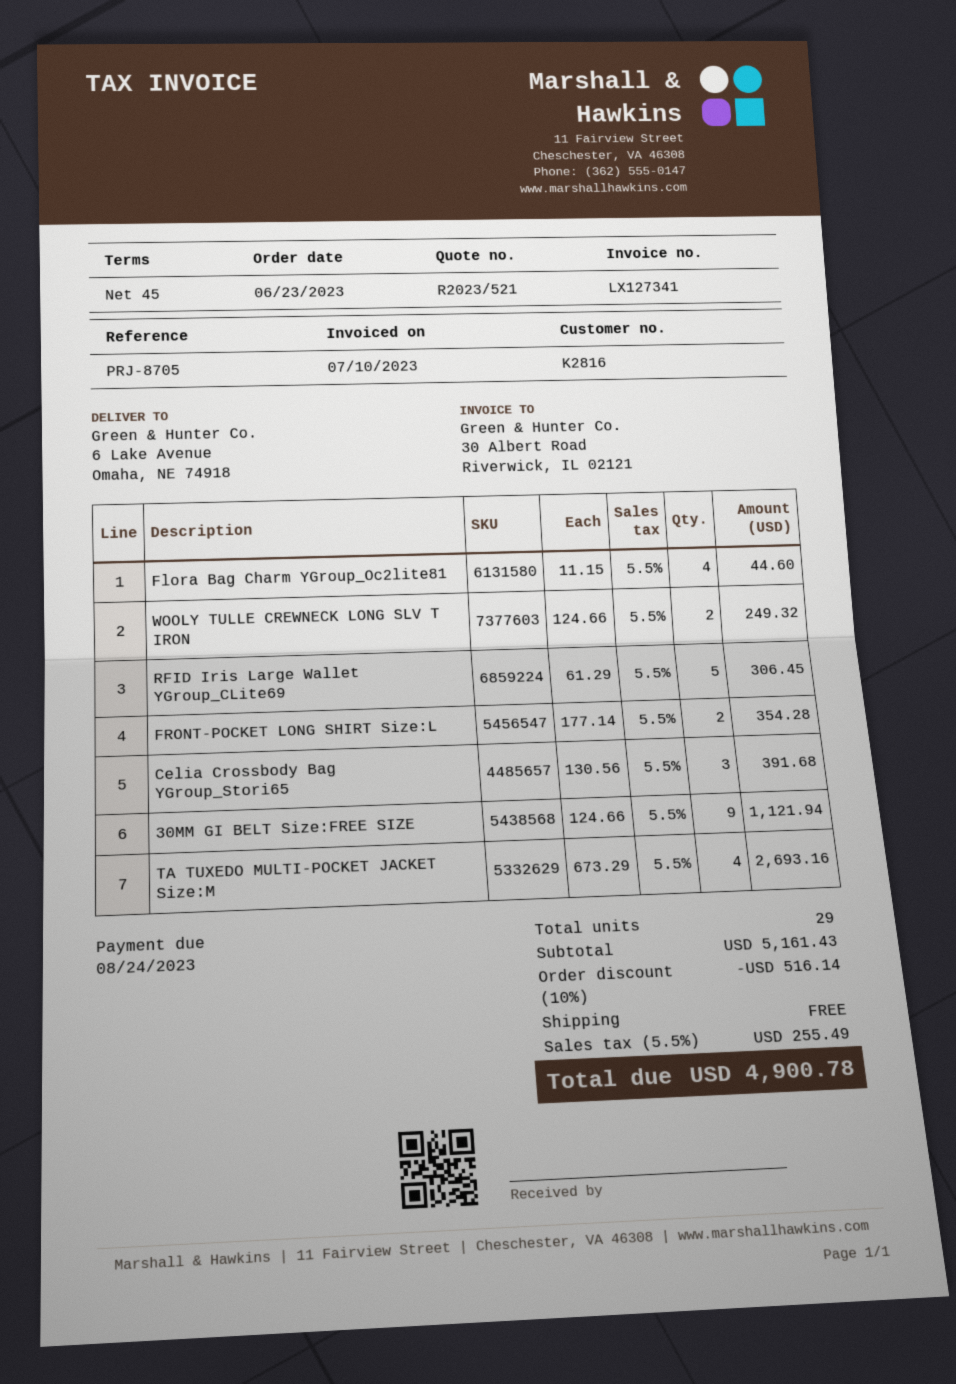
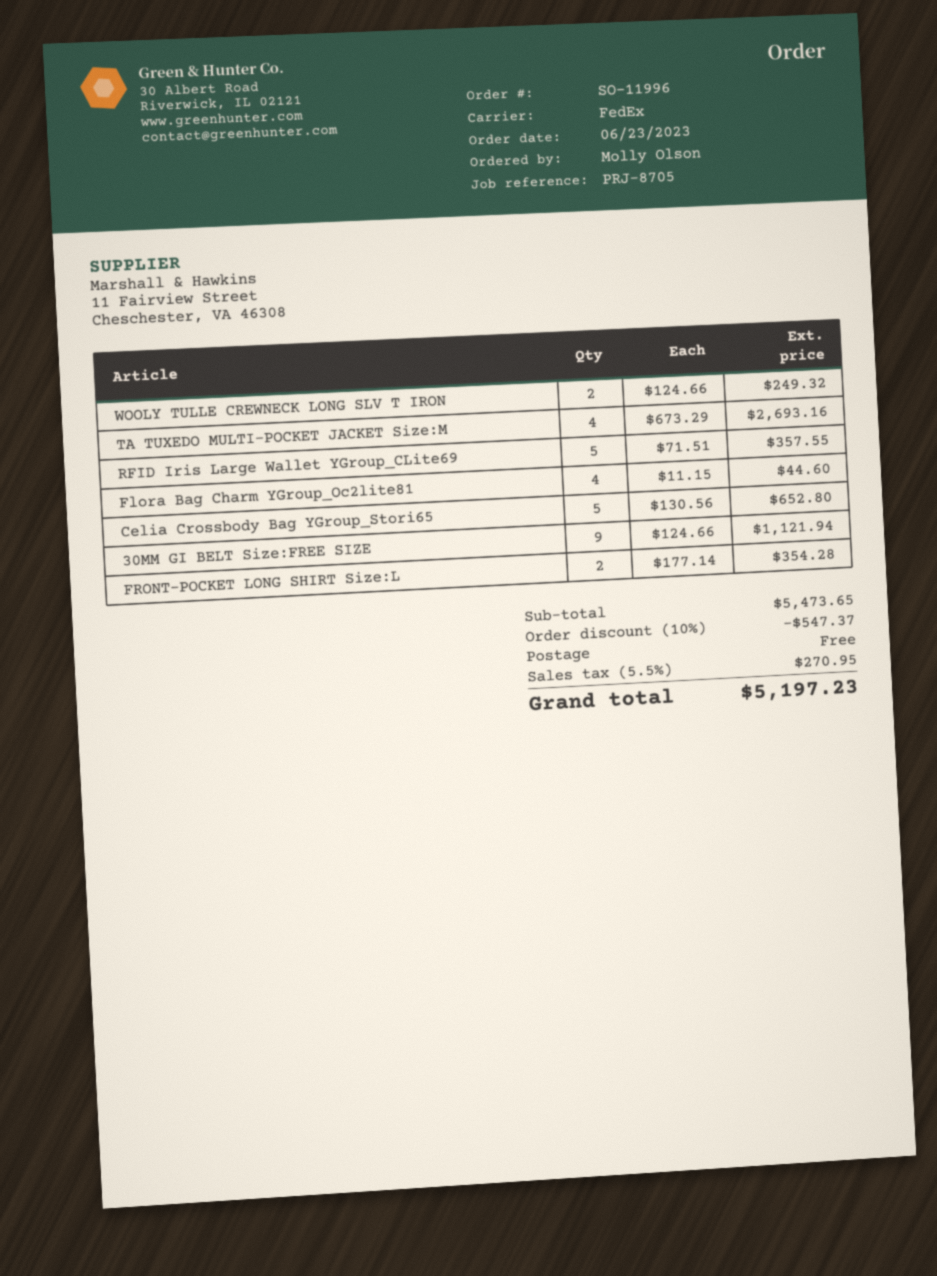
RFID Iris Large Wallet YGroup_CLite69: 5 x 61.29 = 306.45 -> 5 x 71.51 = 357.55
Celia Crossbody Bag YGroup_Stori65: 3 x 130.56 = 391.68 -> 5 x 130.56 = 652.80
subtotal: 5161.43 -> 5473.65
discount: 10% = 516.14 -> 10% = 547.37
tax: 5.5% = 255.49 -> 5.5% = 270.95
total: 4900.78 -> 5197.23

